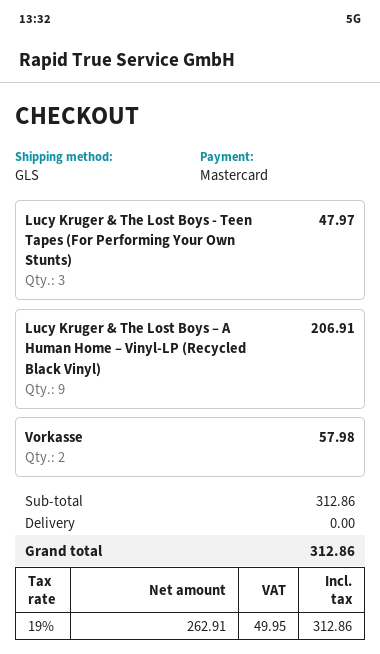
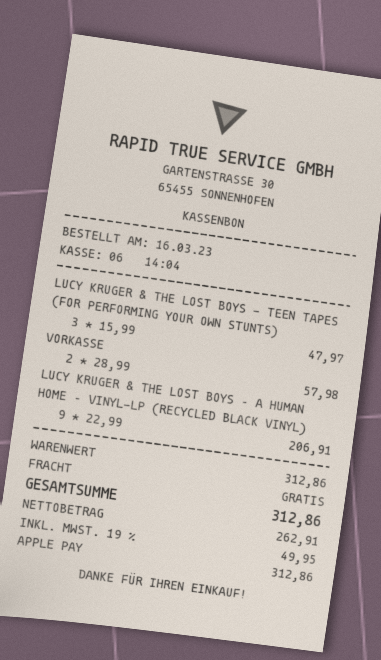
payment method: Mastercard -> Apple Pay

